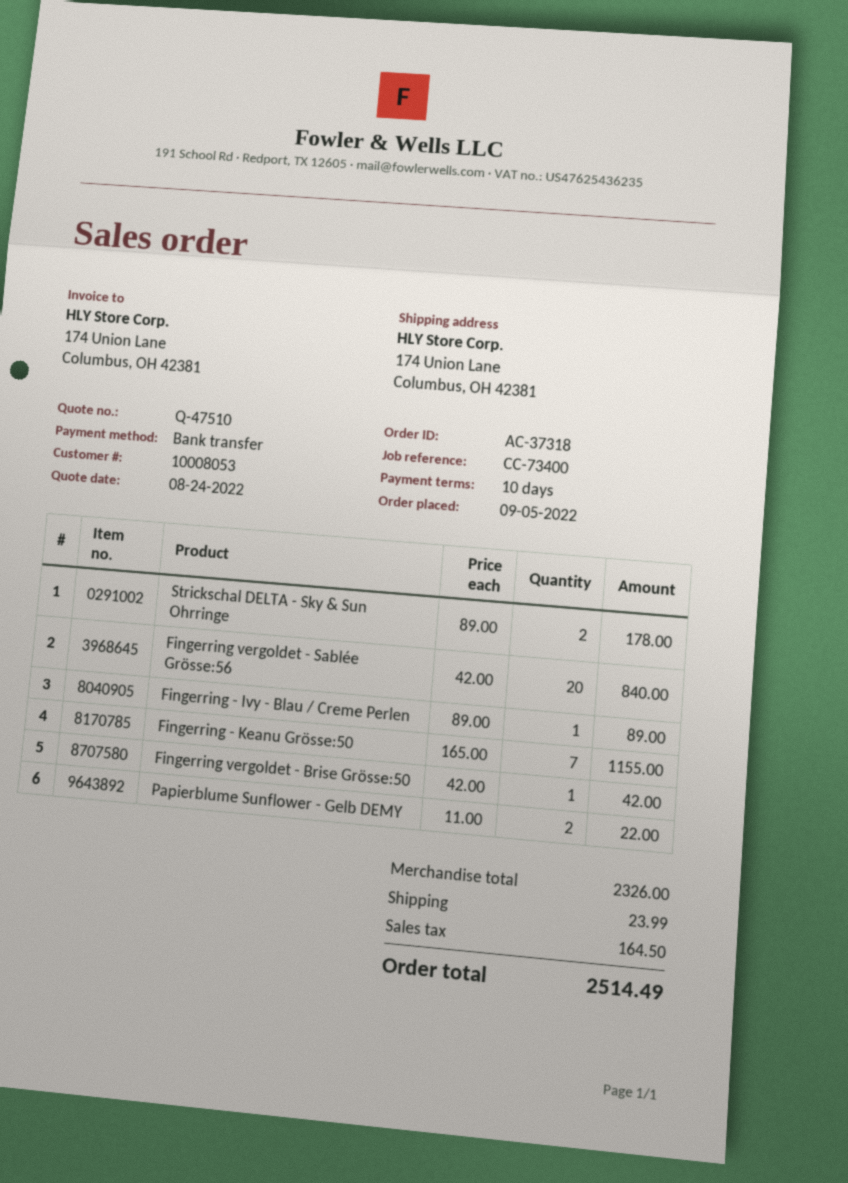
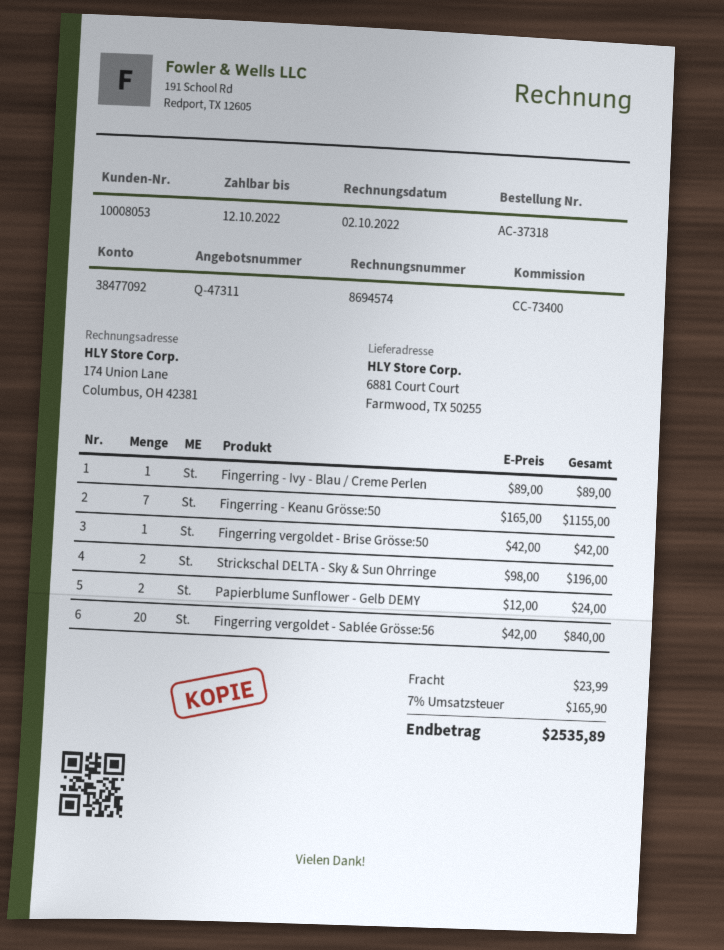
quote number: Q-47510 -> Q-47311
ship to: 174 Union Lane, Columbus, OH 42381 -> 6881 Court Court, Farmwood, TX 50255
Strickschal DELTA - Sky & Sun Ohrringe: 2 x 89.00 = 178.00 -> 2 x 98.00 = 196.00
Papierblume Sunflower - Gelb DEMY: 2 x 11.00 = 22.00 -> 2 x 12.00 = 24.00
tax: 164.50 -> 165.90
total: 2514.49 -> 2535.89

